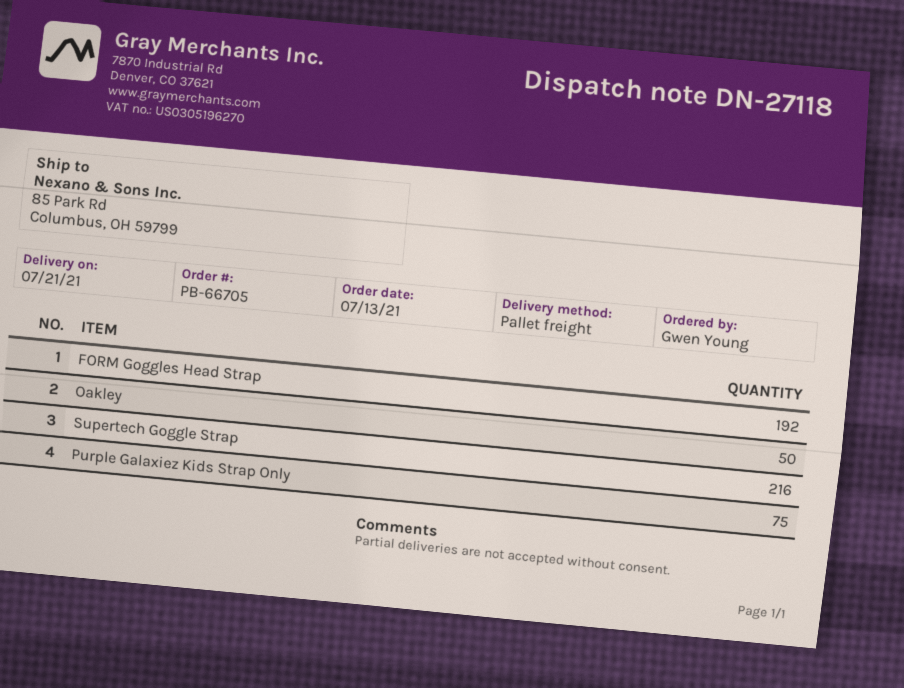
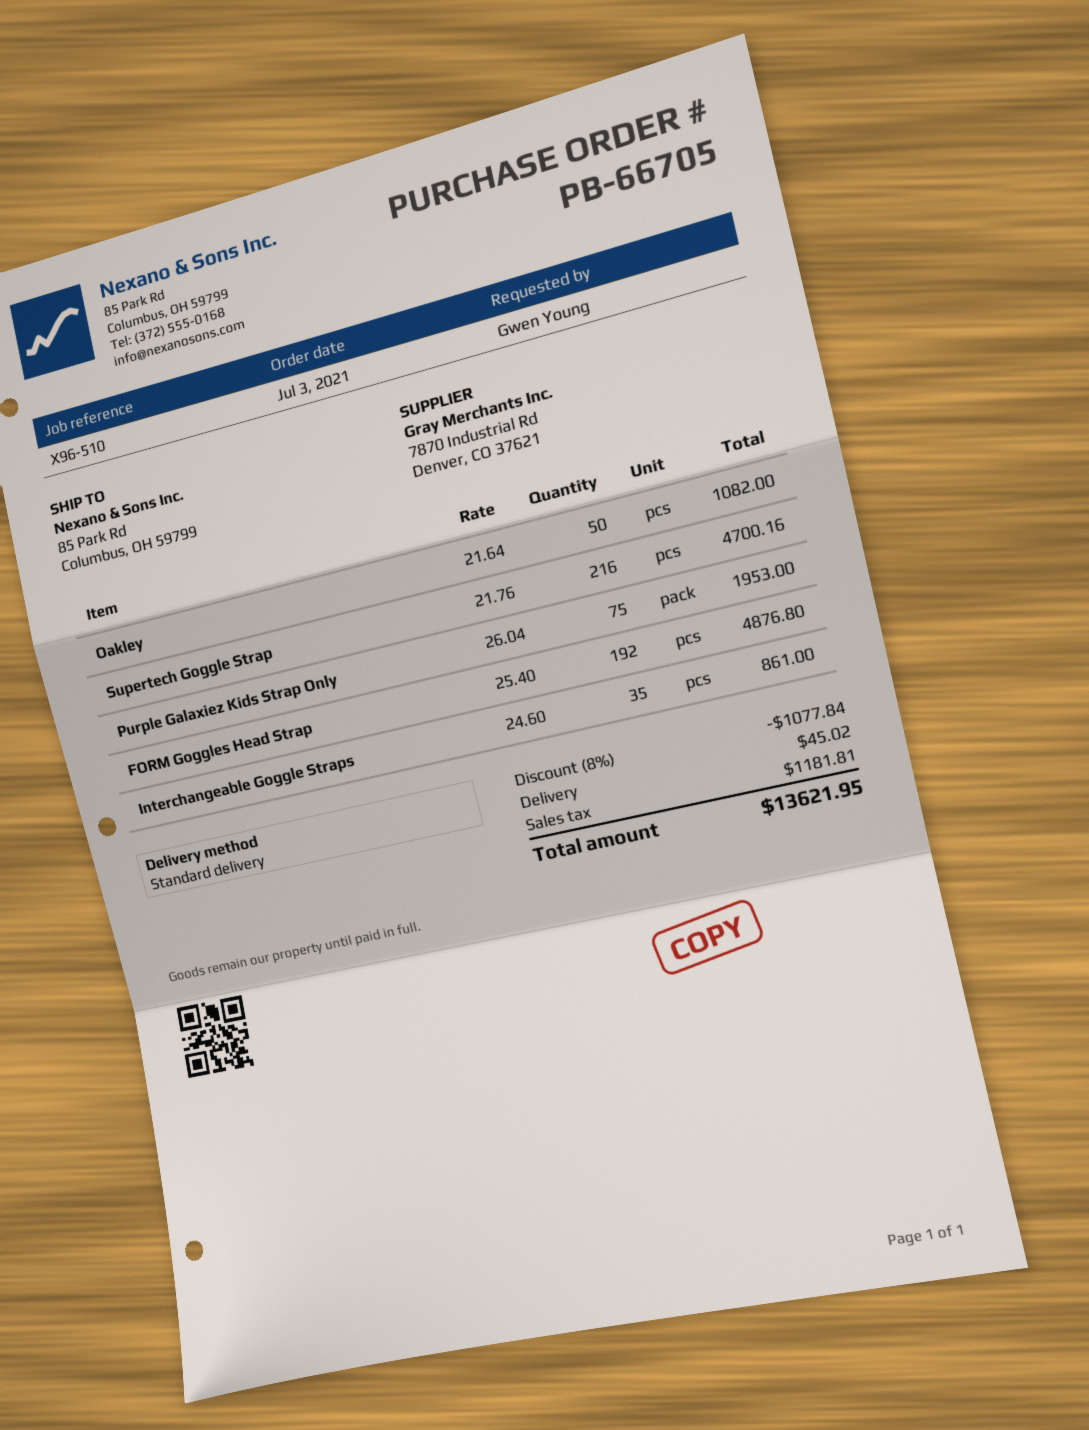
order date: 2021-07-13 -> 2021-07-03
shipping method: pallet freight -> standard
Interchangeable Goggle Straps: none -> 35

